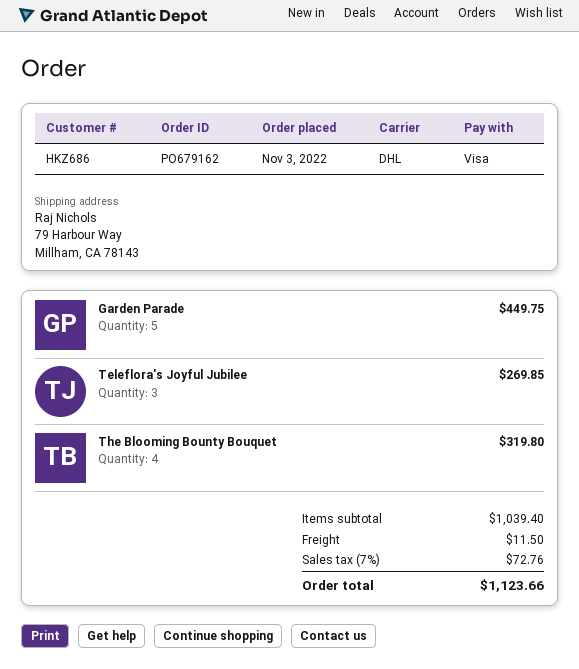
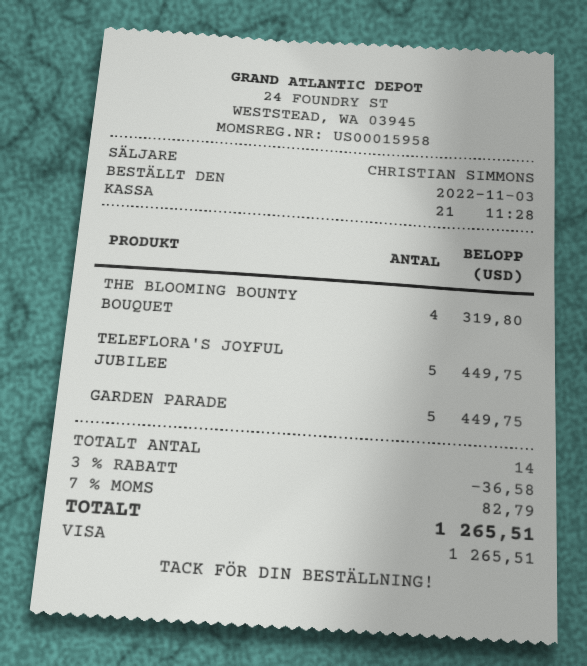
Teleflora's Joyful Jubilee: 3 for 269.85 -> 5 for 449.75
discount: none -> 3% = 36.58
shipping: 11.50 -> none
tax: 7% = 72.76 -> 7% = 82.79
total: 1123.66 -> 1265.51

